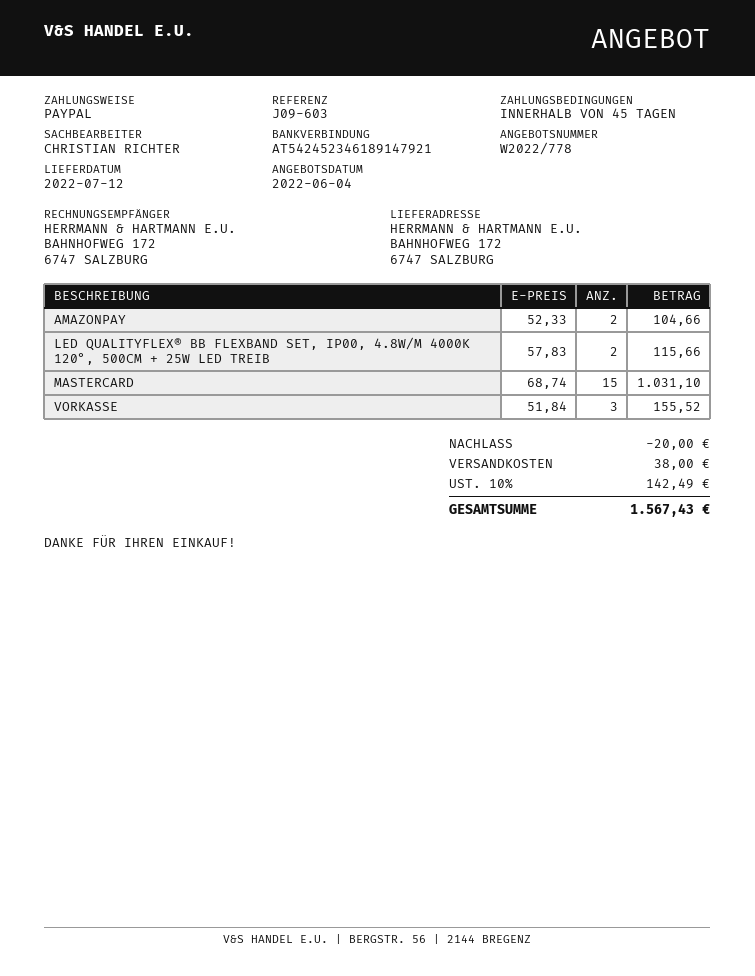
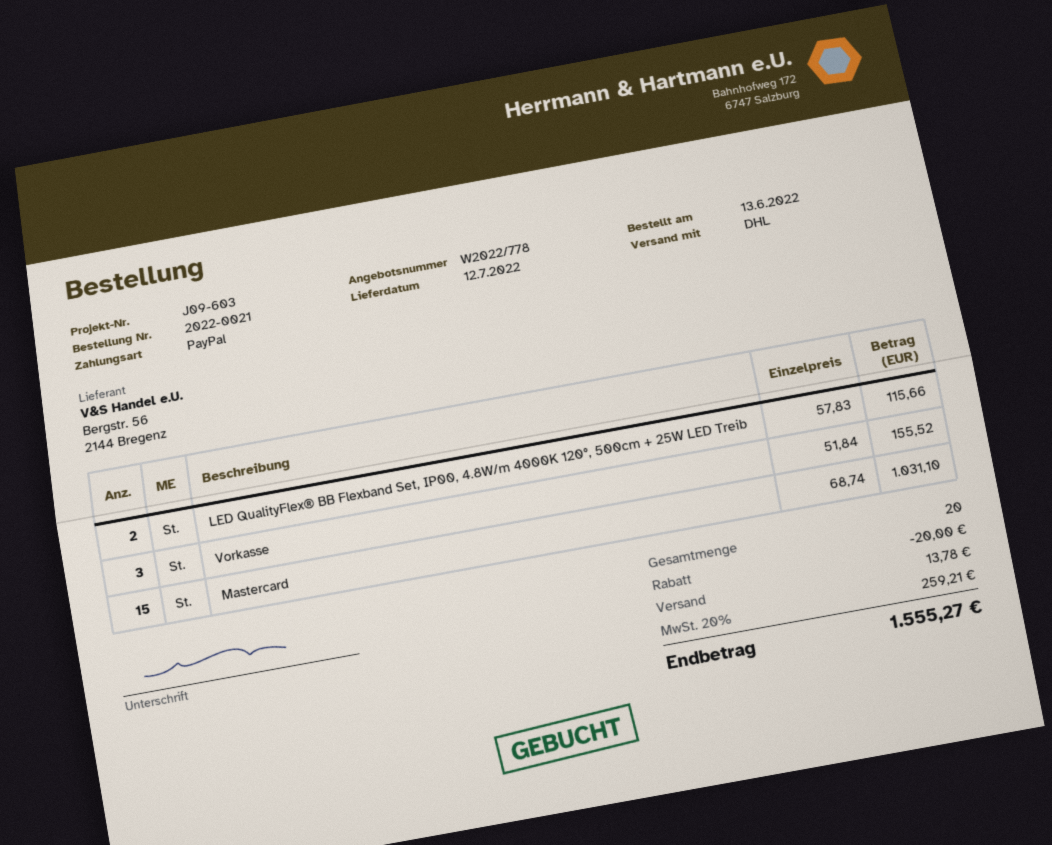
AMAZONPAY: 2 x 52.33 = 104.66 -> none
shipping: 38.00 -> 13.78
tax: 10% = 142.49 -> 20% = 259.21
total: 1567.43 -> 1555.27

